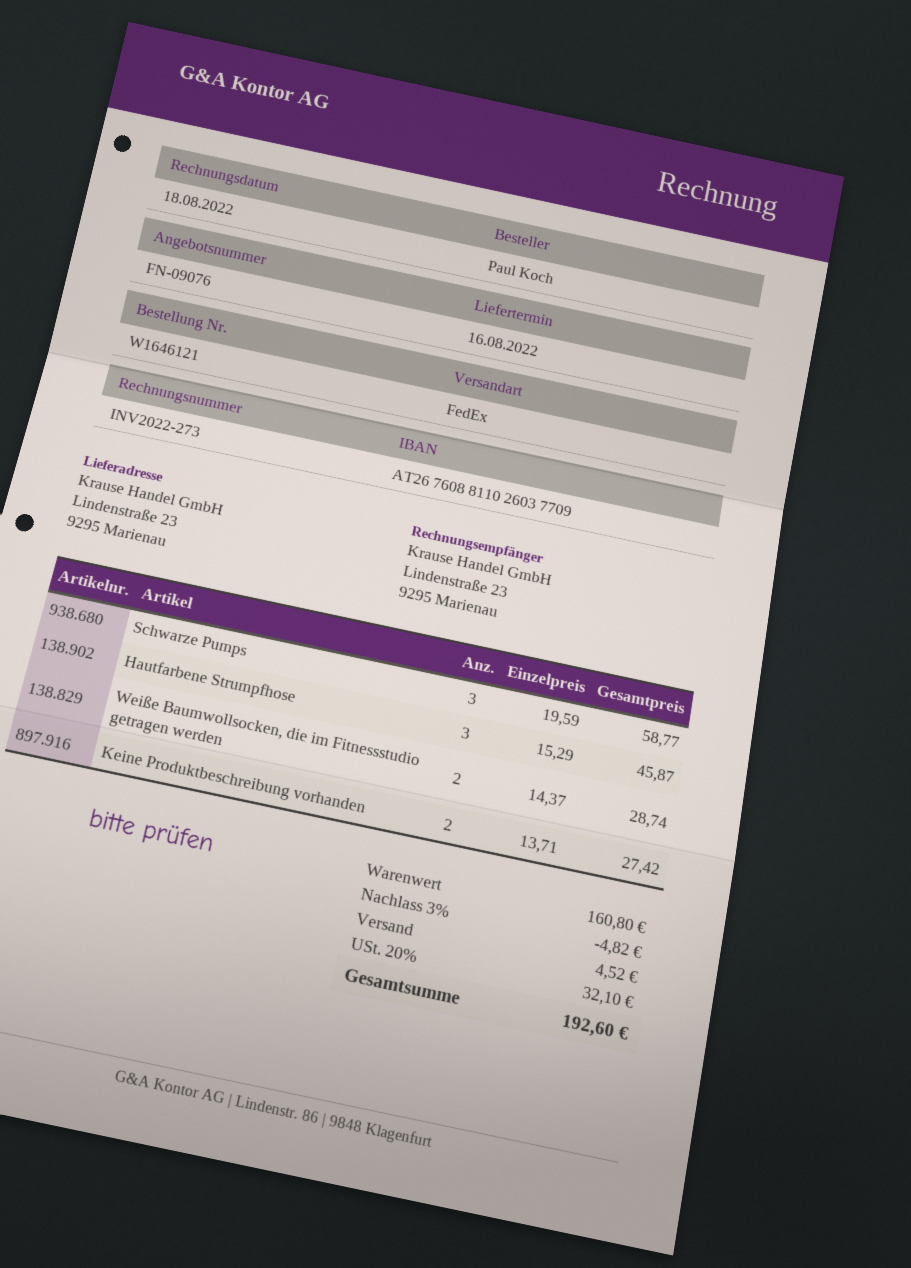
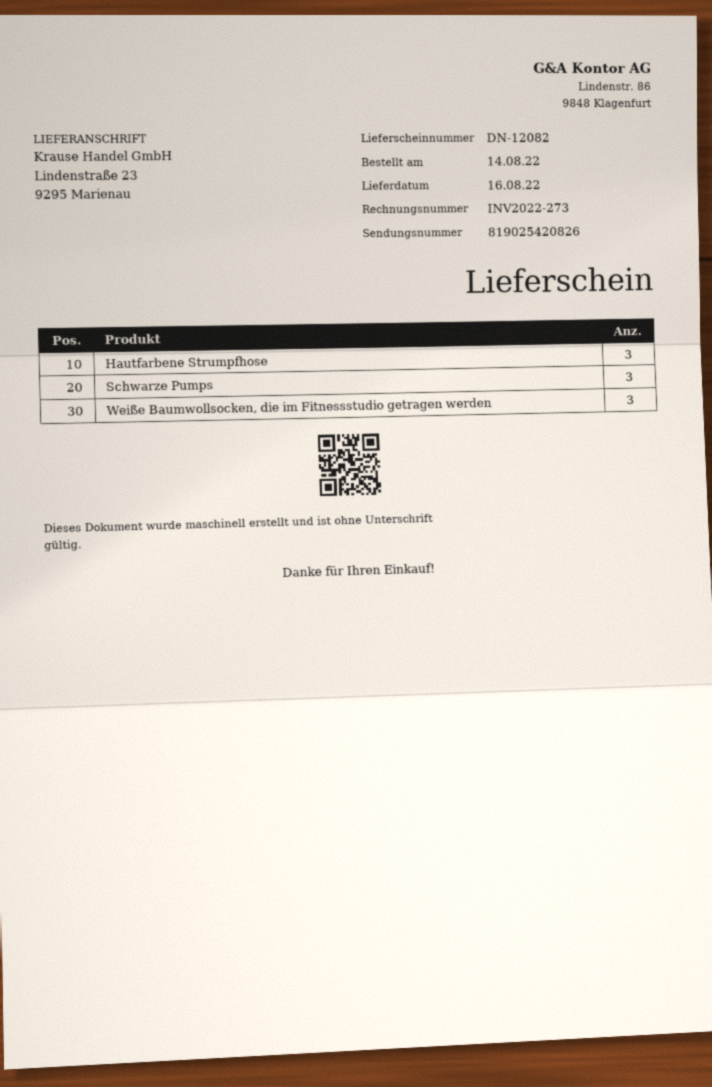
Weiße Baumwollsocken, die im Fitnessstudio getragen werden: 2 -> 3
Keine Produktbeschreibung vorhanden: 2 -> none

